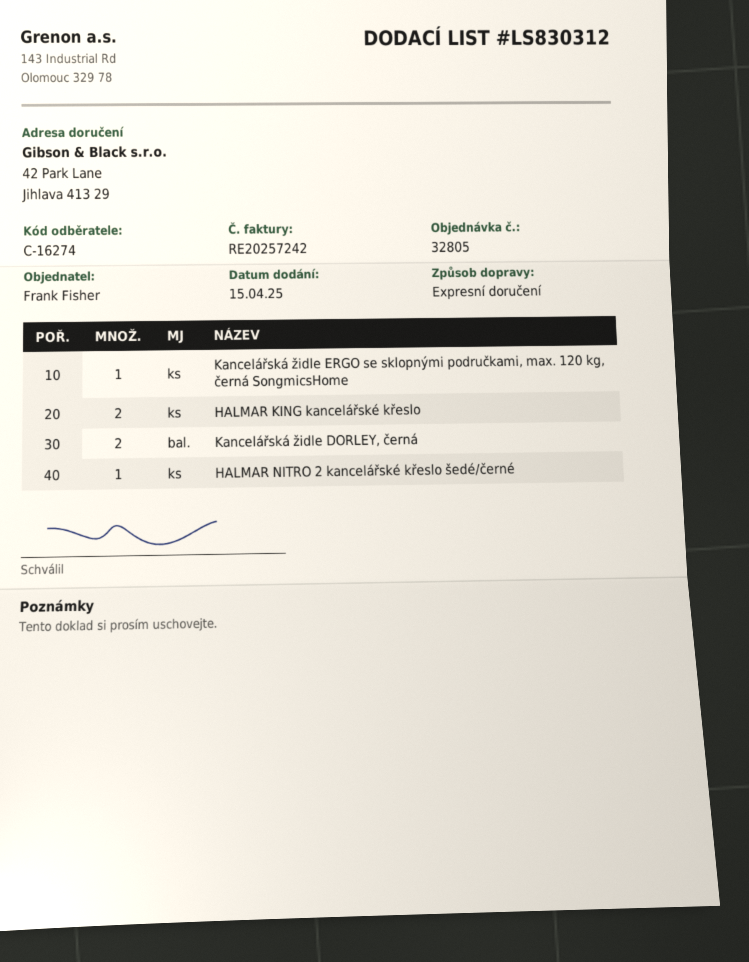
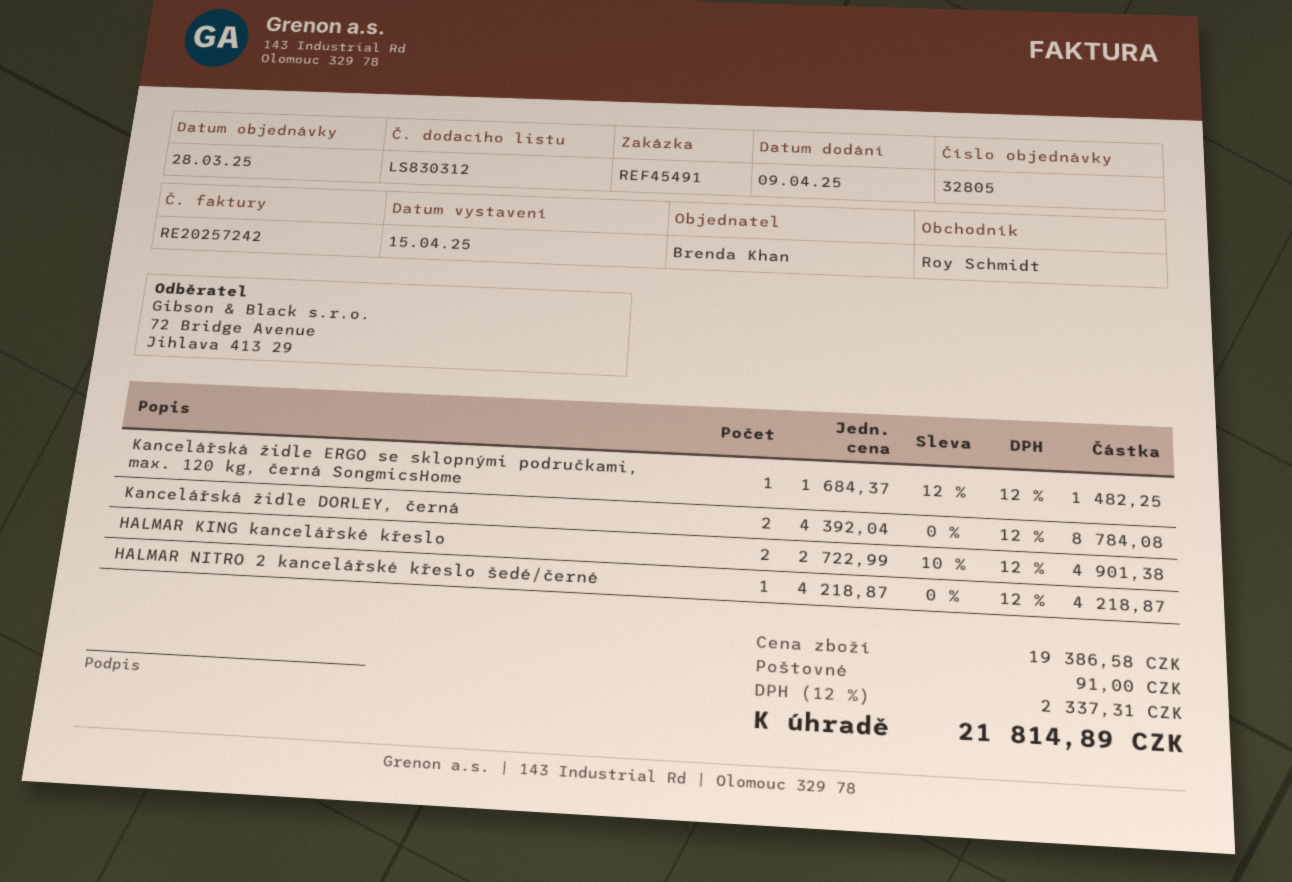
delivery date: 2025-04-15 -> 2025-04-09
ordered by: Frank Fisher -> Brenda Khan

